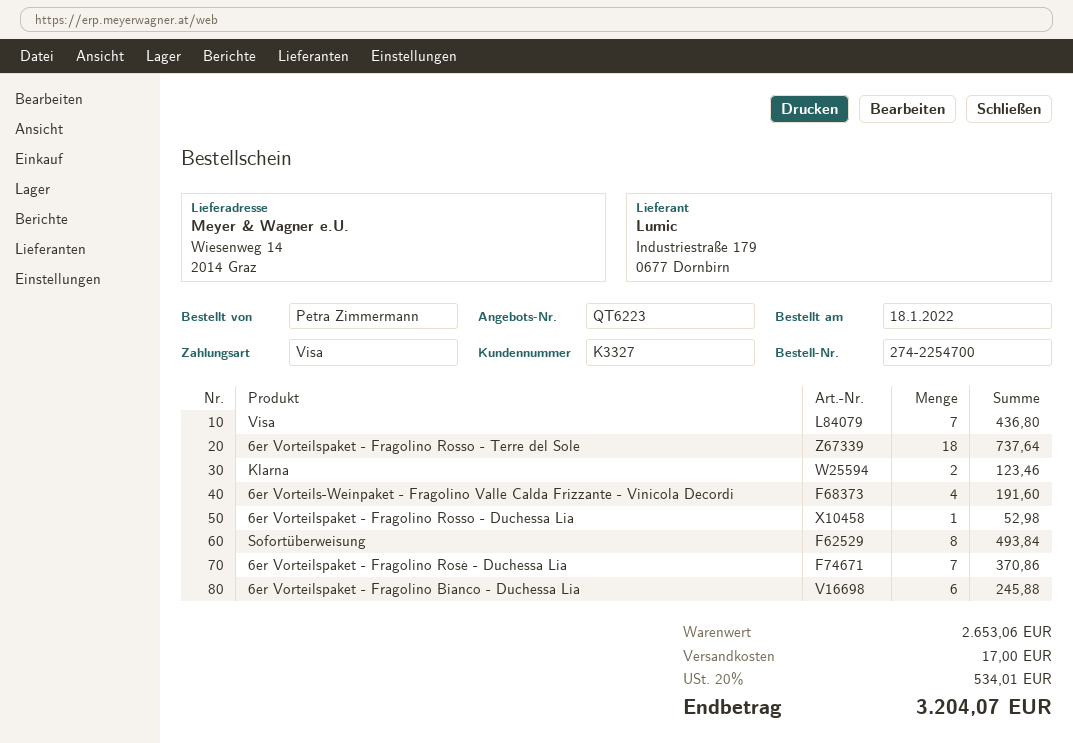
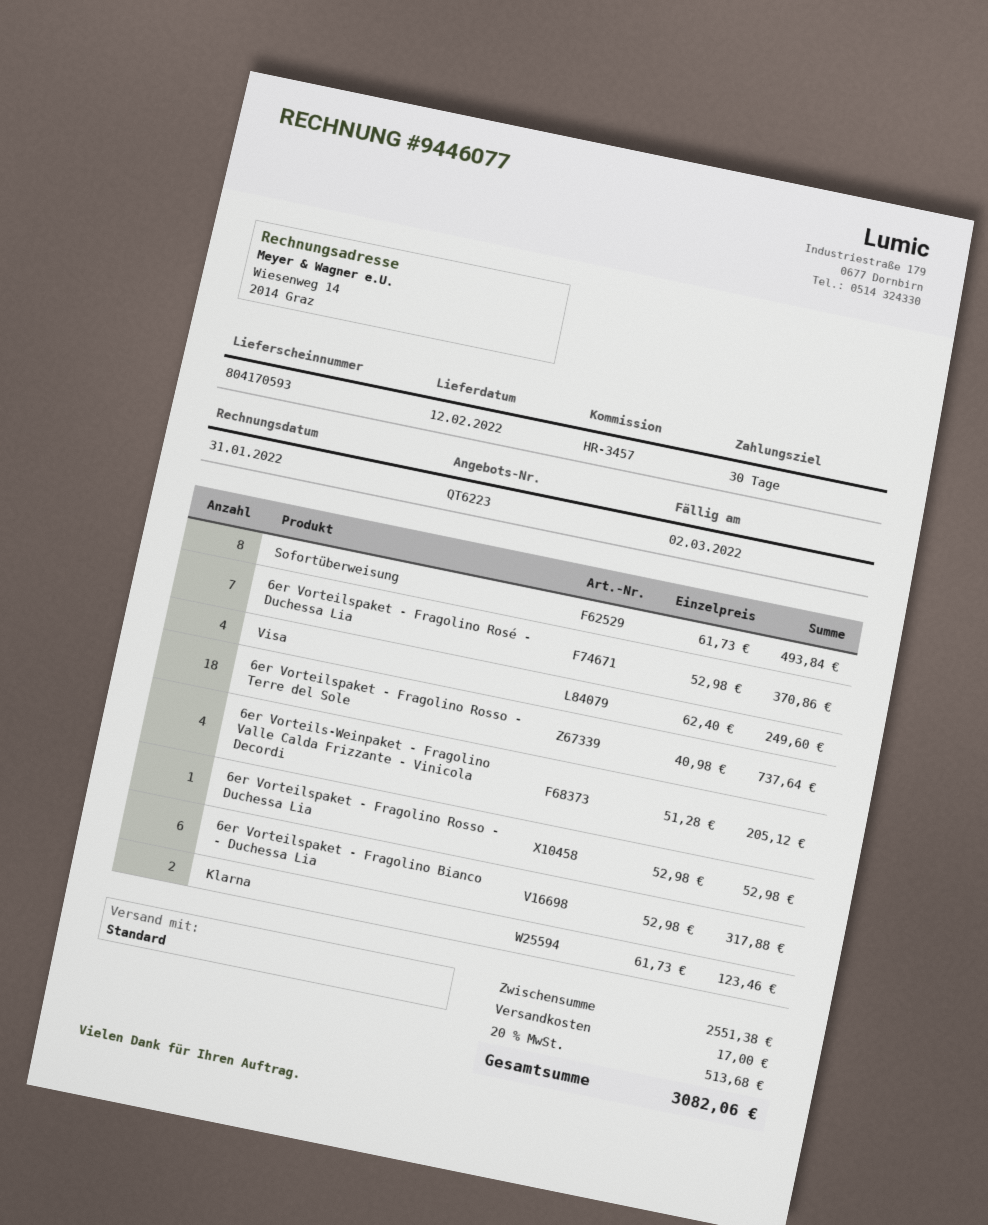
Visa: 7 for 436.80 -> 4 for 249.60
6er Vorteils-Weinpaket - Fragolino Valle Calda Frizzante - Vinicola Decordi: 4 for 191.60 -> 4 for 205.12
6er Vorteilspaket - Fragolino Bianco - Duchessa Lia: 6 for 245.88 -> 6 for 317.88
subtotal: 2653.06 -> 2551.38
tax: 20% = 534.01 -> 20% = 513.68
total: 3204.07 -> 3082.06

